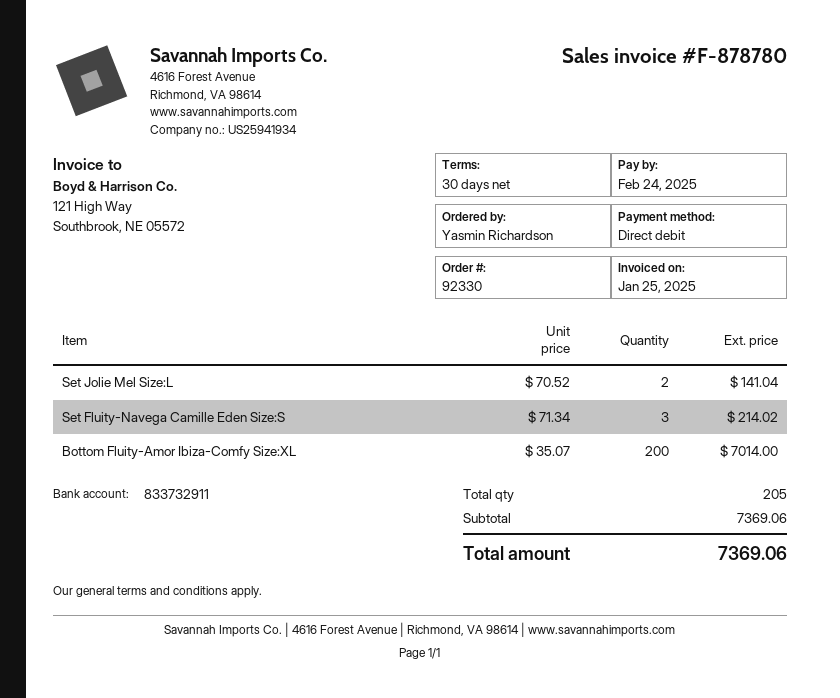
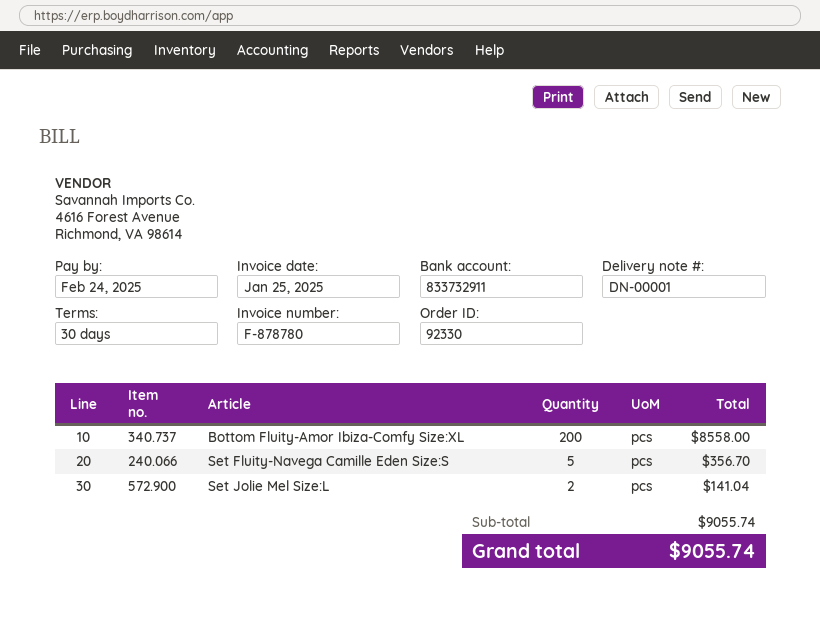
Set Fluity-Navega Camille Eden Size:S: 3 for 214.02 -> 5 for 356.70
Bottom Fluity-Amor Ibiza-Comfy Size:XL: 200 for 7014.00 -> 200 for 8558.00
subtotal: 7369.06 -> 9055.74
total: 7369.06 -> 9055.74

